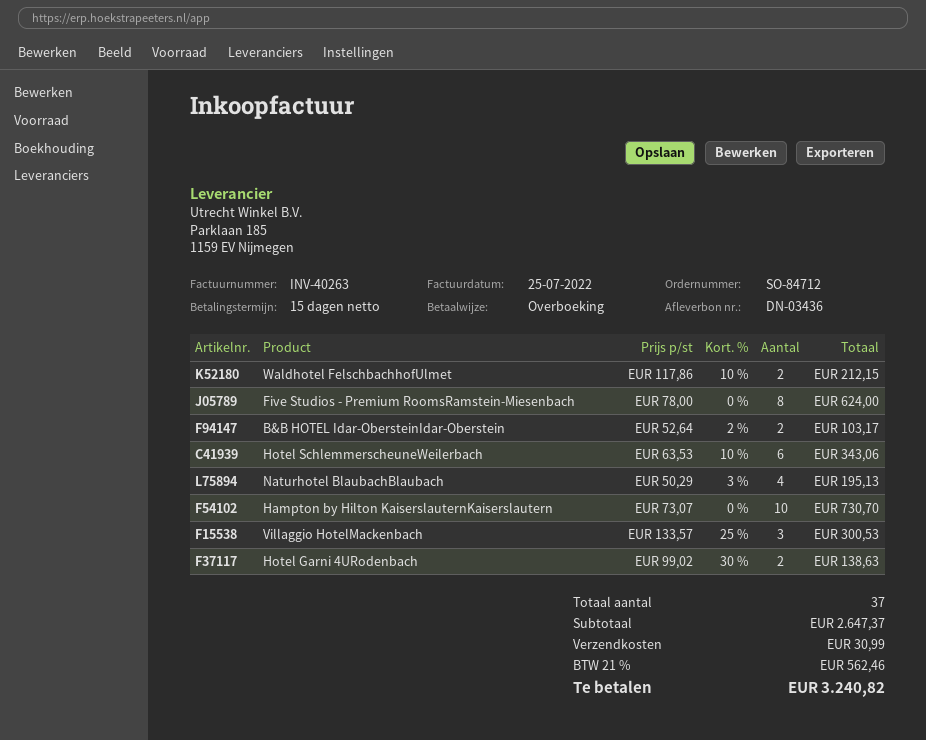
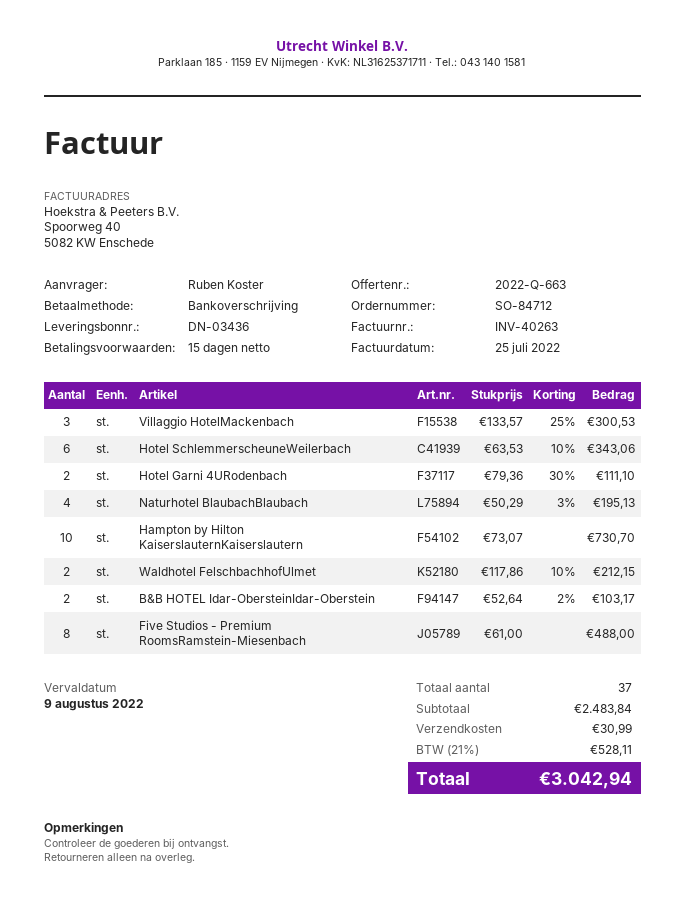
Five Studios - Premium RoomsRamstein-Miesenbach: 8 x 78.00 = 624.00 -> 8 x 61.00 = 488.00
Hotel Garni 4URodenbach: 2 x 99.02 - 30% = 138.63 -> 2 x 79.36 - 30% = 111.10
subtotal: 2647.37 -> 2483.84
tax: 21% = 562.46 -> 21% = 528.11
total: 3240.82 -> 3042.94

